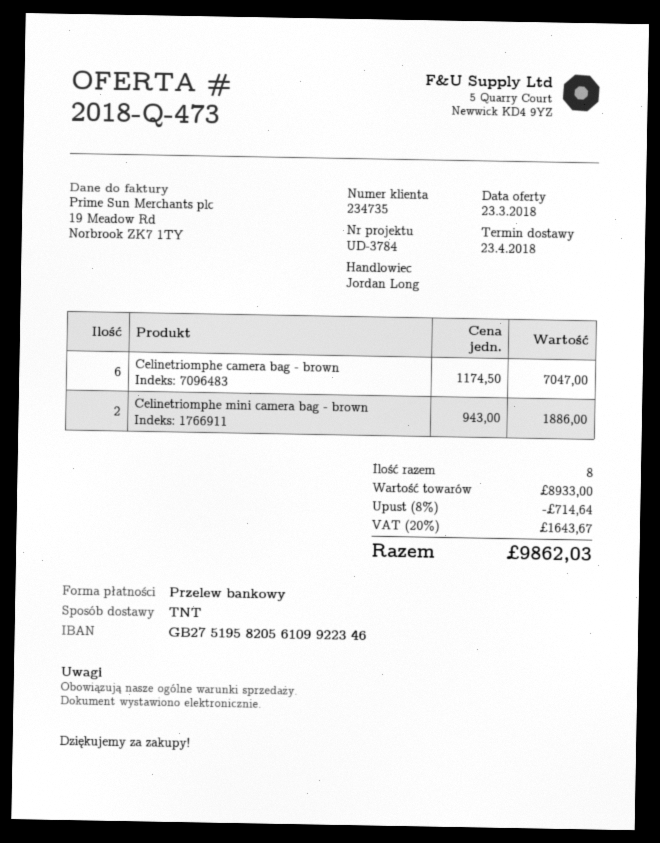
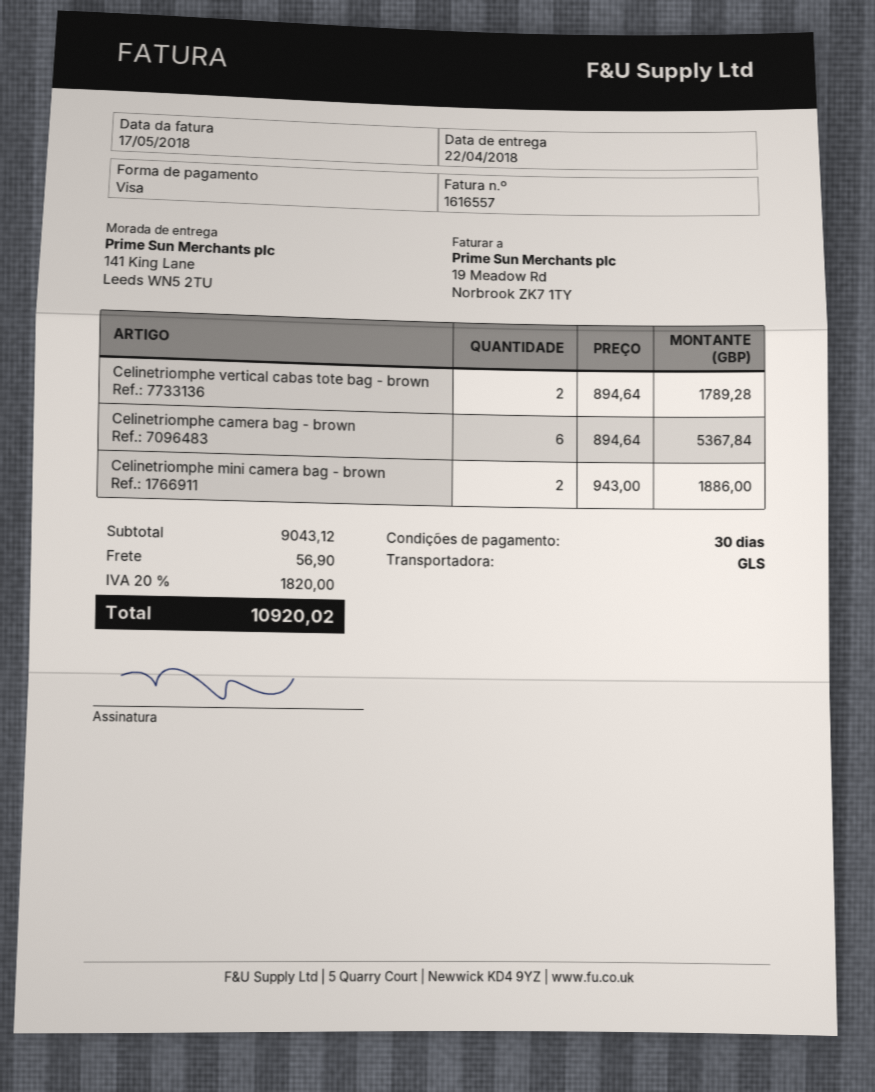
delivery date: 2018-04-23 -> 2018-04-22
payment method: bank transfer -> Visa
shipping method: TNT -> GLS
Celinetriomphe camera bag - brown: 6 x 1174.50 = 7047.00 -> 6 x 894.64 = 5367.84
Celinetriomphe vertical cabas tote bag - brown: none -> 2 x 894.64 = 1789.28
subtotal: 8933.00 -> 9043.12
discount: 8% = 714.64 -> none
shipping: none -> 56.90
tax: 20% = 1643.67 -> 20% = 1820.00
total: 9862.03 -> 10920.02

